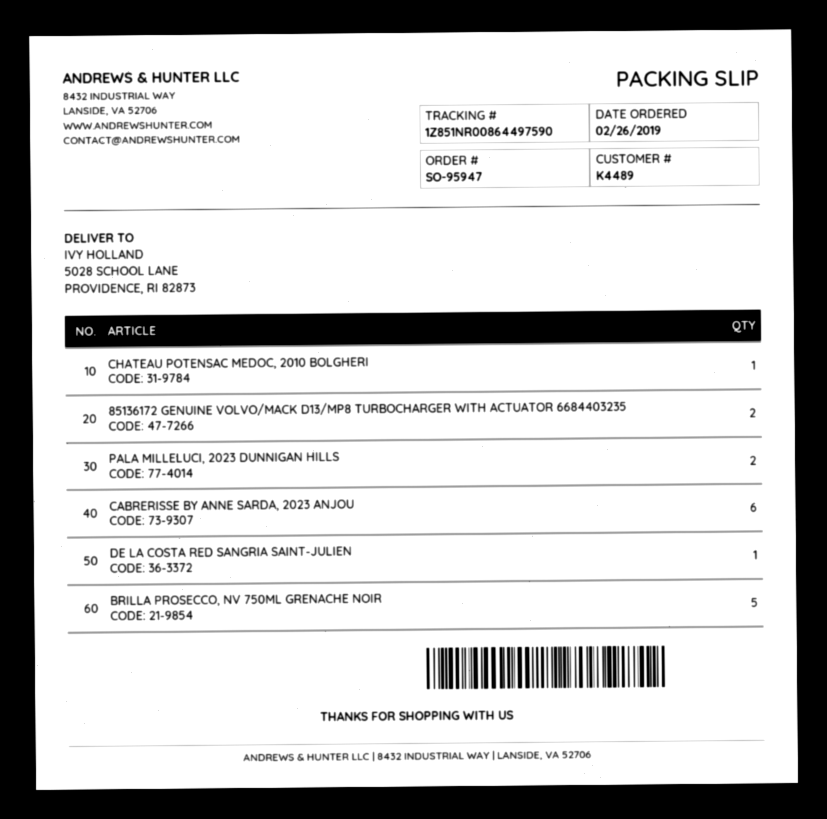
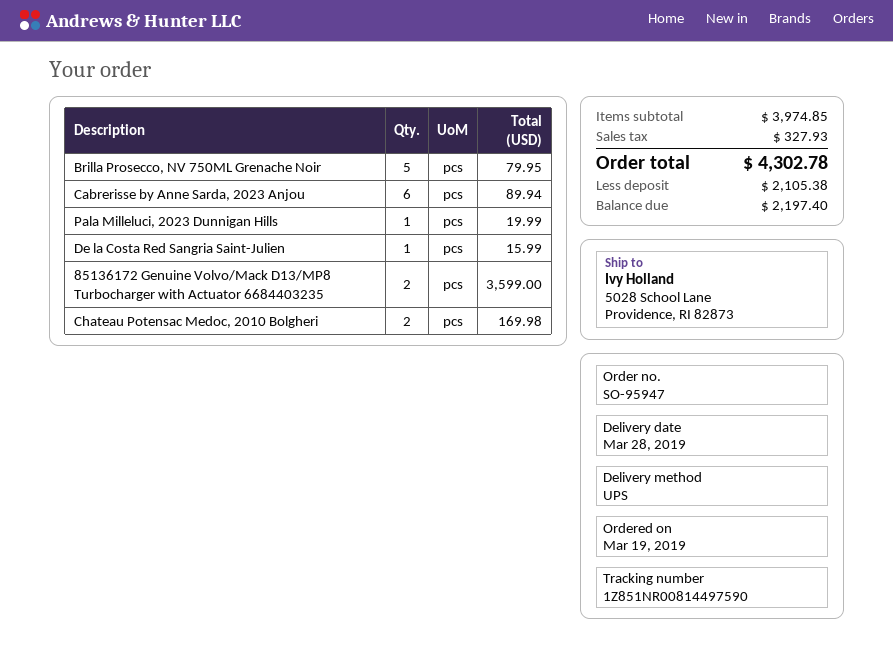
order date: 2019-02-26 -> 2019-03-19
tracking number: 1Z851NR00864497590 -> 1Z851NR00814497590
CHATEAU POTENSAC MEDOC, 2010 BOLGHERI: 1 -> 2
PALA MILLELUCI, 2023 DUNNIGAN HILLS: 2 -> 1

